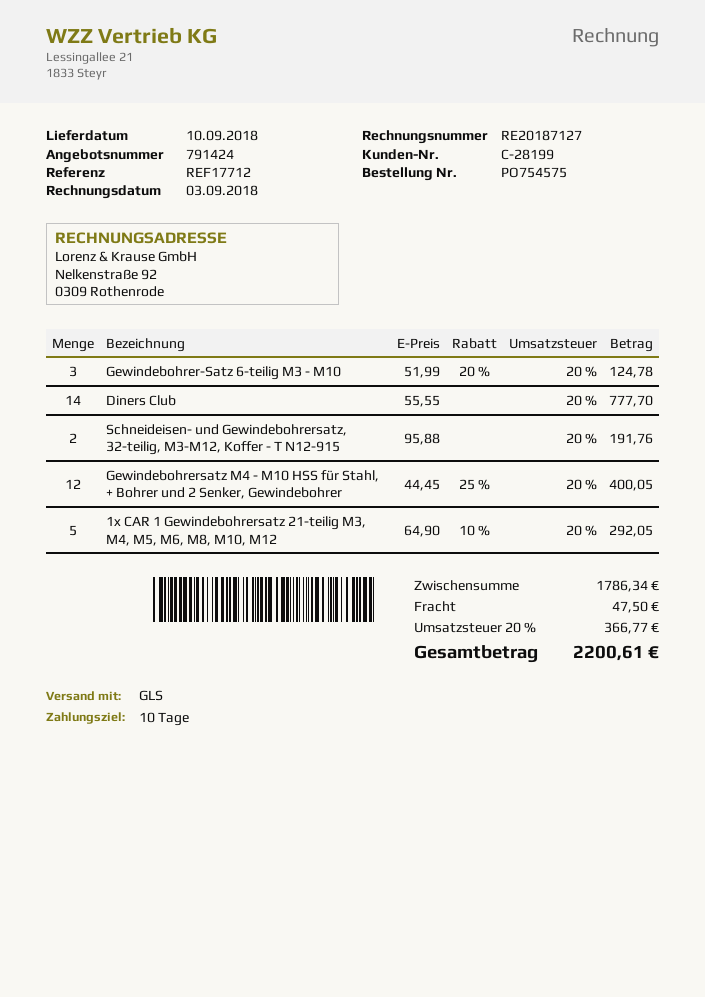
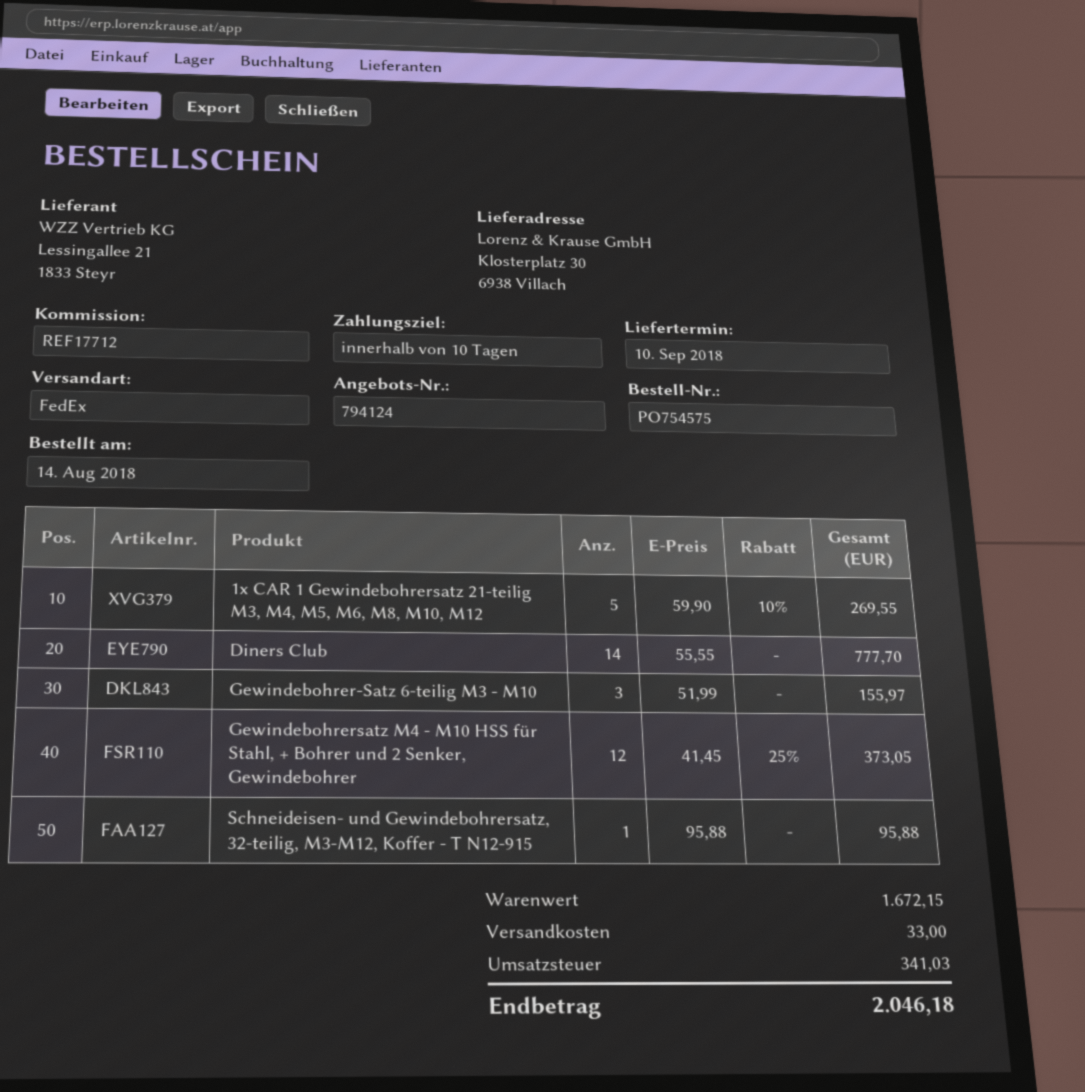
quote number: 791424 -> 794124
shipping method: GLS -> FedEx
Gewindebohrer-Satz 6-teilig M3 - M10: 3 x 51.99 - 20% = 124.78 -> 3 x 51.99 = 155.97
Schneideisen- und Gewindebohrersatz, 32-teilig, M3-M12, Koffer - T N12-915: 2 x 95.88 = 191.76 -> 1 x 95.88 = 95.88
Gewindebohrersatz M4 - M10 HSS für Stahl, + Bohrer und 2 Senker, Gewindebohrer: 12 x 44.45 - 25% = 400.05 -> 12 x 41.45 - 25% = 373.05
1x CAR 1 Gewindebohrersatz 21-teilig M3, M4, M5, M6, M8, M10, M12: 5 x 64.90 - 10% = 292.05 -> 5 x 59.90 - 10% = 269.55
subtotal: 1786.34 -> 1672.15
shipping: 47.50 -> 33.00
tax: 366.77 -> 341.03
total: 2200.61 -> 2046.18

